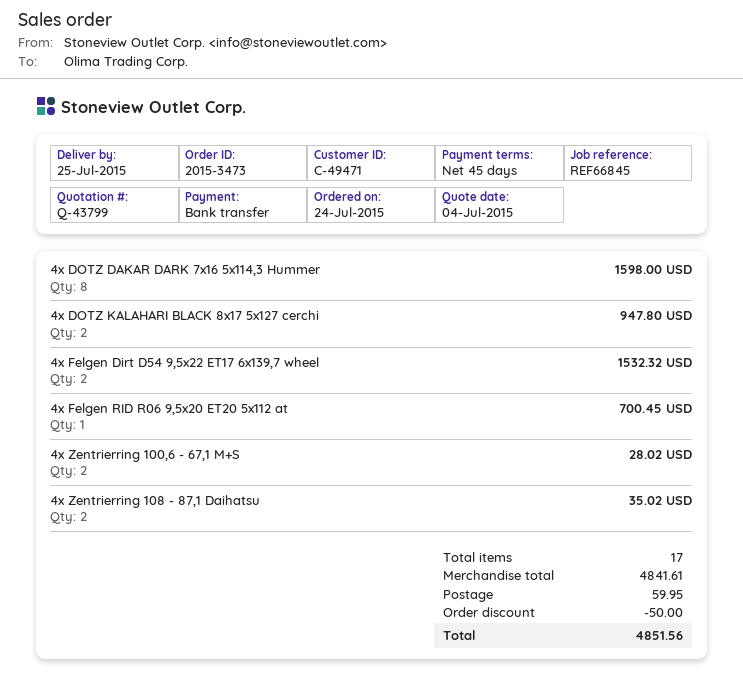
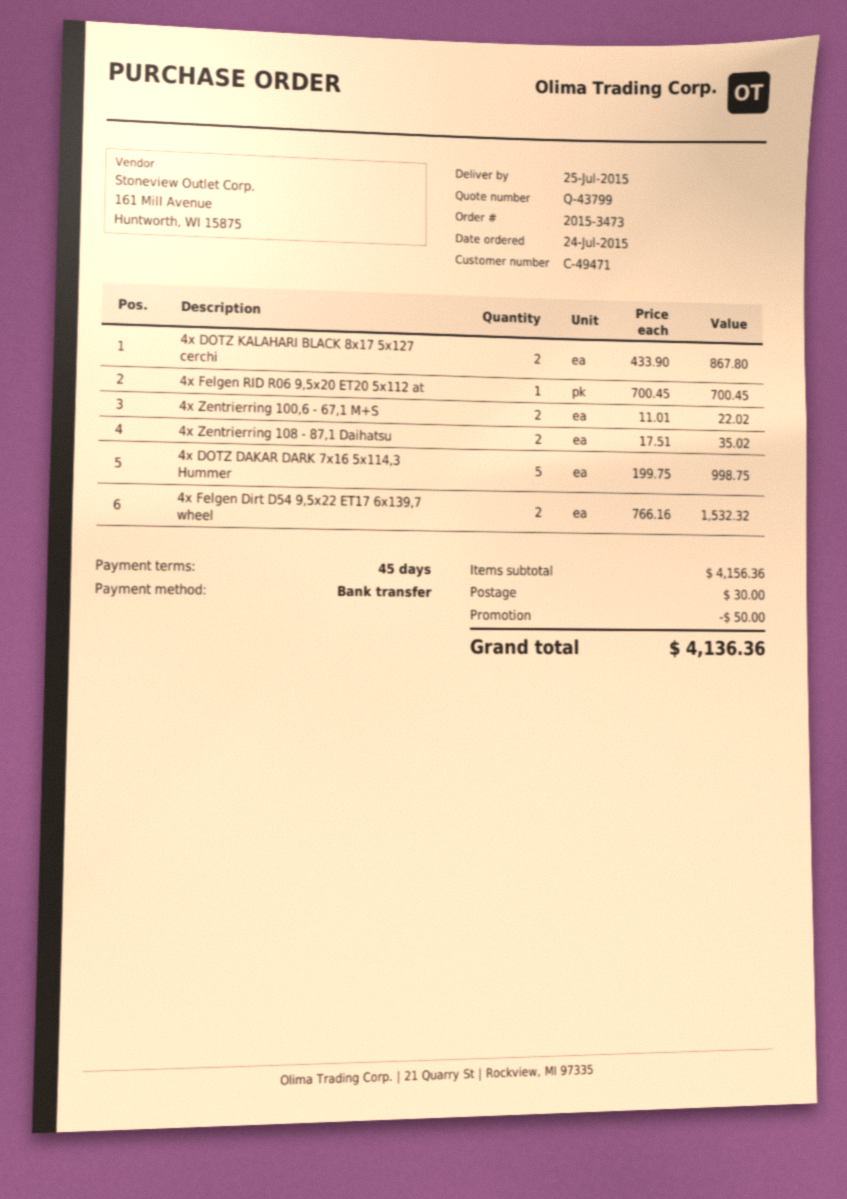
4x DOTZ DAKAR DARK 7x16 5x114,3 Hummer: 8 for 1598.00 -> 5 for 998.75
4x DOTZ KALAHARI BLACK 8x17 5x127 cerchi: 2 for 947.80 -> 2 for 867.80
4x Zentrierring 100,6 - 67,1 M+S: 2 for 28.02 -> 2 for 22.02
subtotal: 4841.61 -> 4156.36
shipping: 59.95 -> 30.00
total: 4851.56 -> 4136.36

